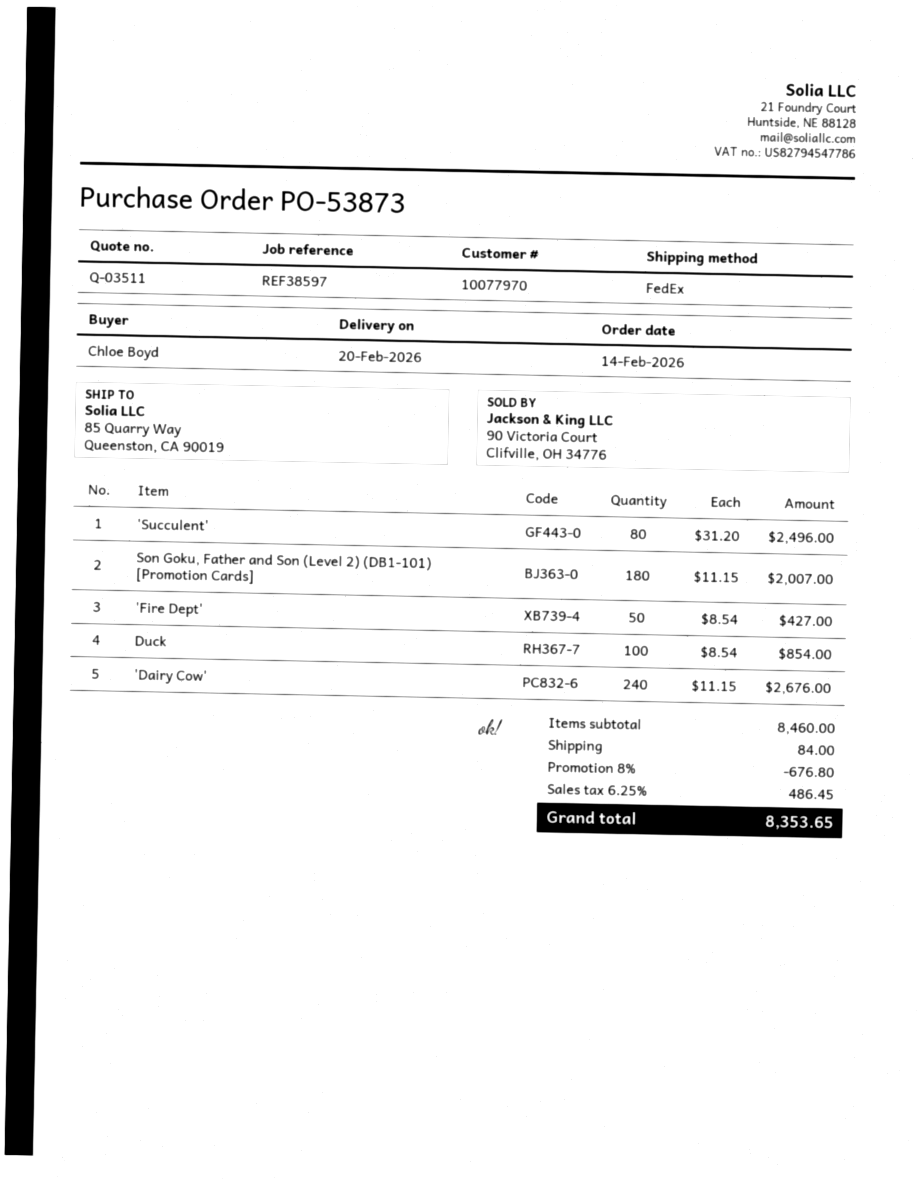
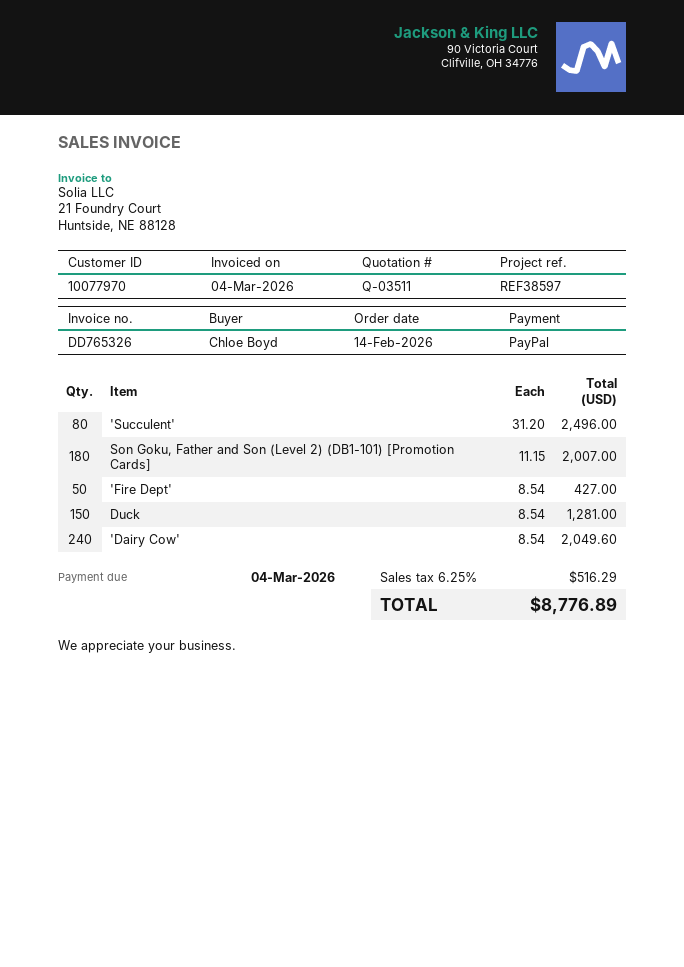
Duck: 100 x 8.54 = 854.00 -> 150 x 8.54 = 1281.00
'Dairy Cow': 240 x 11.15 = 2676.00 -> 240 x 8.54 = 2049.60
discount: 8% = 676.80 -> none
shipping: 84.00 -> none
tax: 6.25% = 486.45 -> 6.25% = 516.29
total: 8353.65 -> 8776.89

